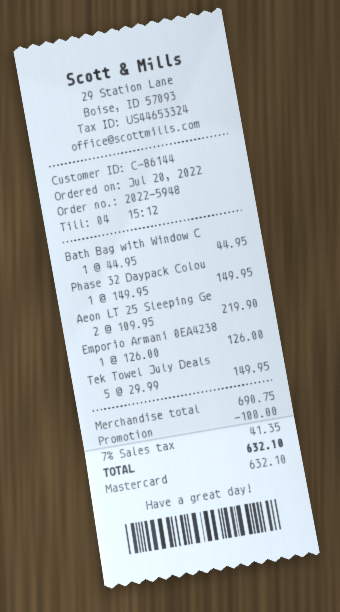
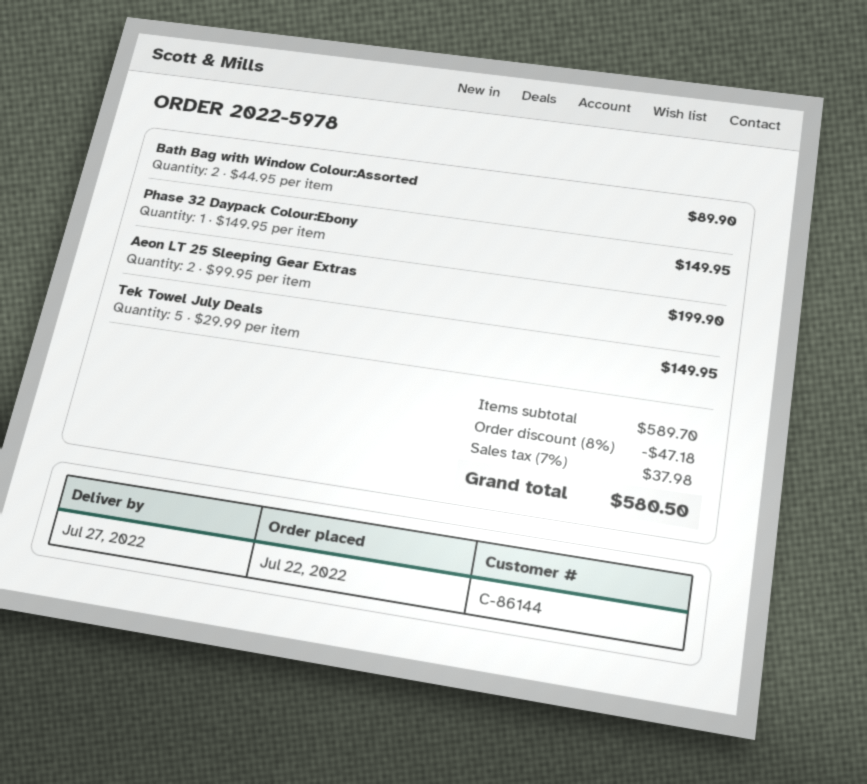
order number: 2022-5948 -> 2022-5978
order date: 2022-07-20 -> 2022-07-22
Bath Bag with Window C: 1 x 44.95 = 44.95 -> 2 x 44.95 = 89.90
Aeon LT 25 Sleeping Ge: 2 x 109.95 = 219.90 -> 2 x 99.95 = 199.90
Emporio Armani 0EA4238: 1 x 126.00 = 126.00 -> none
subtotal: 690.75 -> 589.70
discount: 100.00 -> 47.18
tax: 7% = 41.35 -> 7% = 37.98
total: 632.10 -> 580.50

